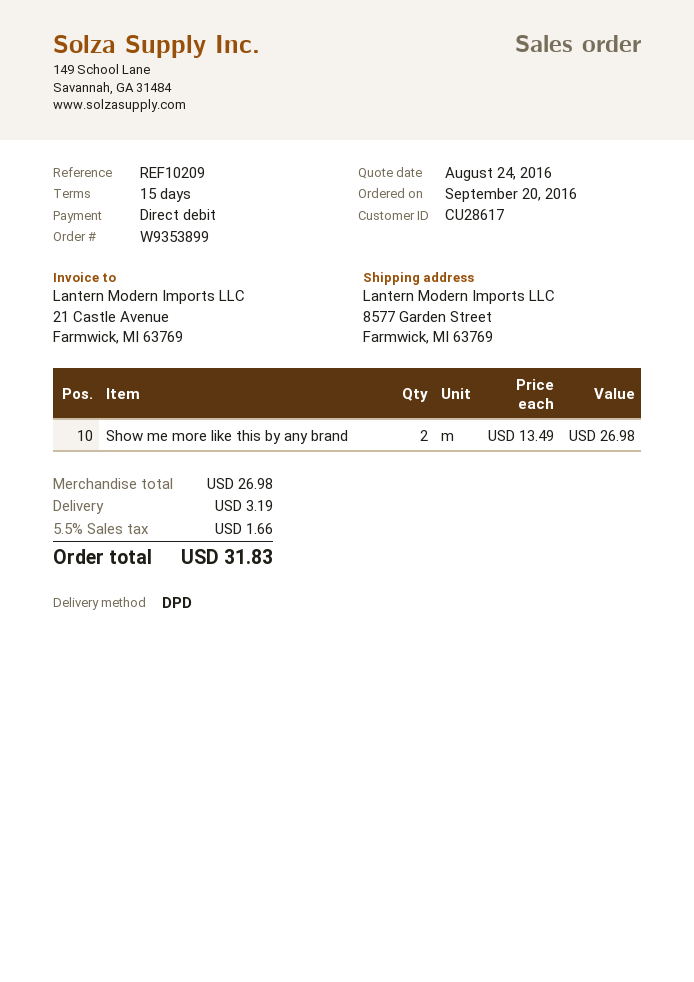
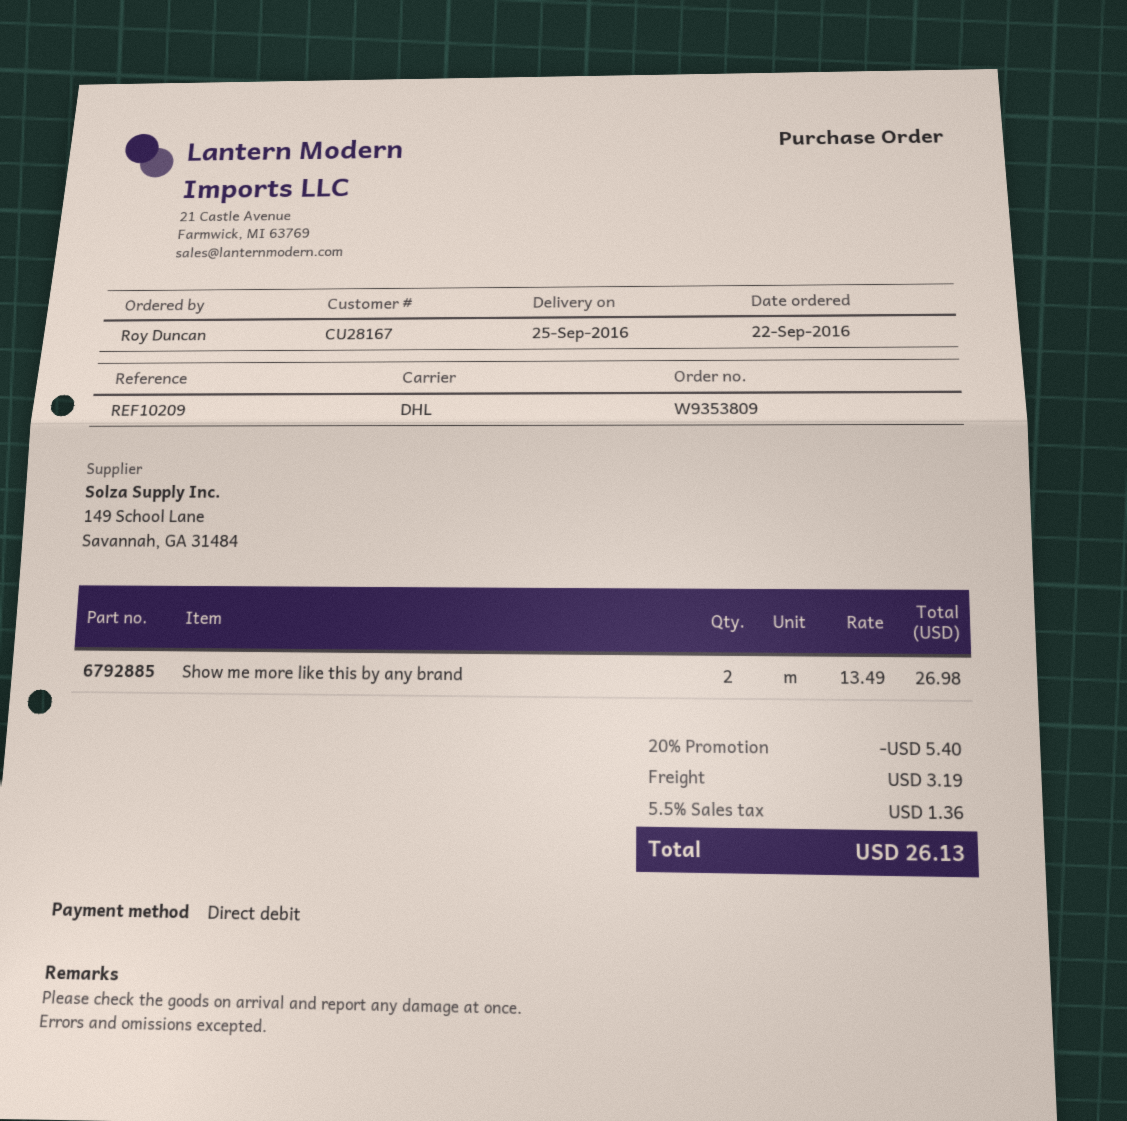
order number: W9353899 -> W9353809
order date: 2016-09-20 -> 2016-09-22
customer number: CU28617 -> CU28167
shipping method: DPD -> DHL
discount: none -> 20% = 5.40
tax: 5.5% = 1.66 -> 5.5% = 1.36
total: 31.83 -> 26.13

